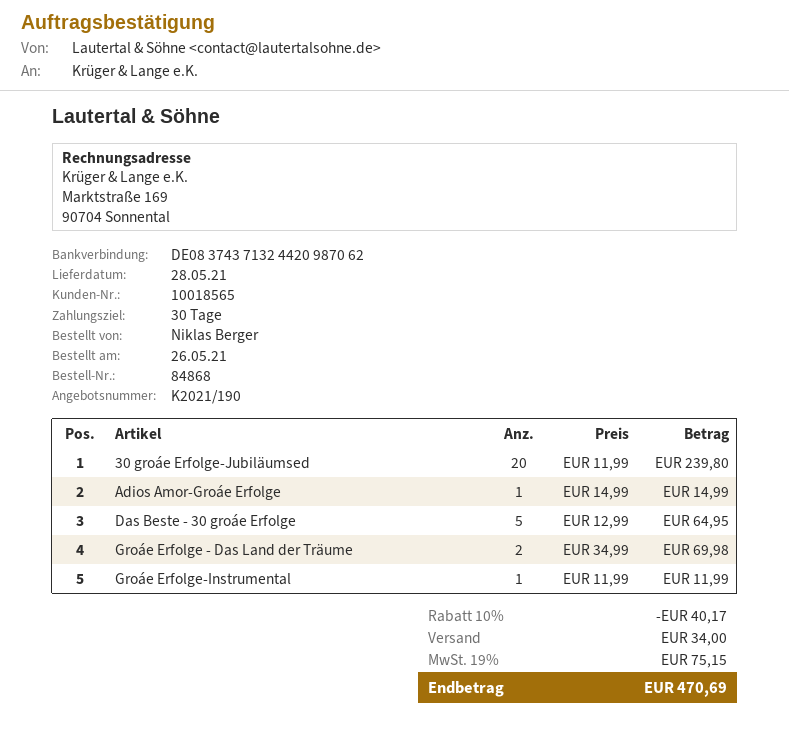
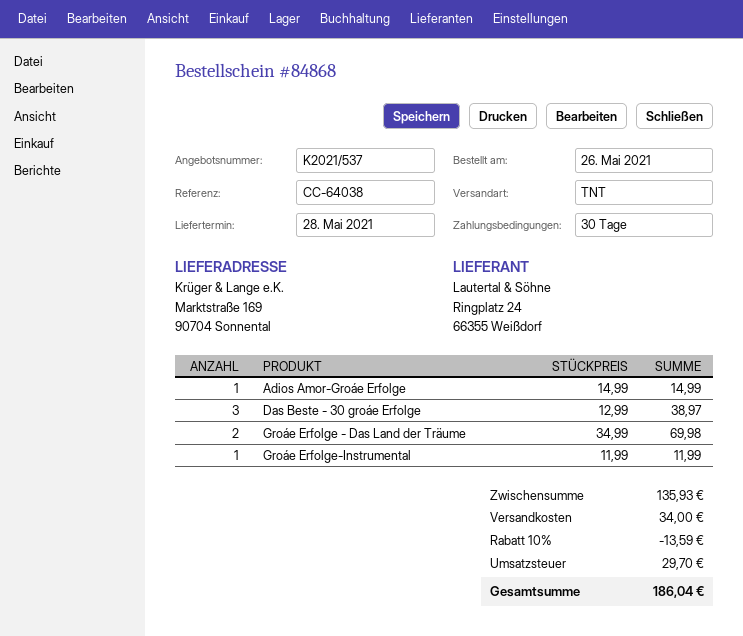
quote number: K2021/190 -> K2021/537
30 groáe Erfolge-Jubiläumsed: 20 x 11.99 = 239.80 -> none
Das Beste - 30 groáe Erfolge: 5 x 12.99 = 64.95 -> 3 x 12.99 = 38.97
discount: 10% = 40.17 -> 10% = 13.59
tax: 75.15 -> 29.70
total: 470.69 -> 186.04

